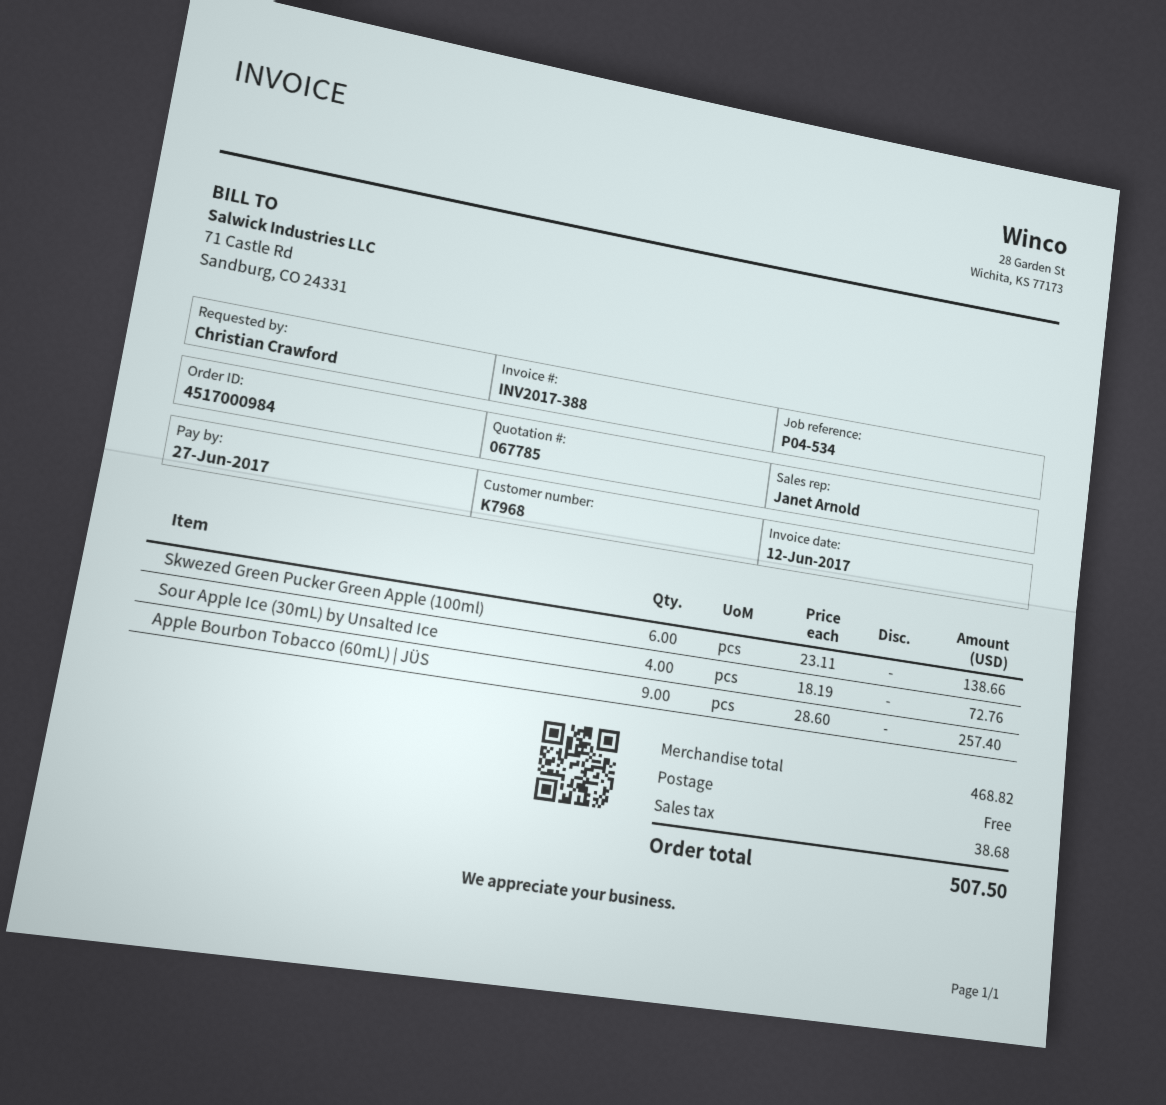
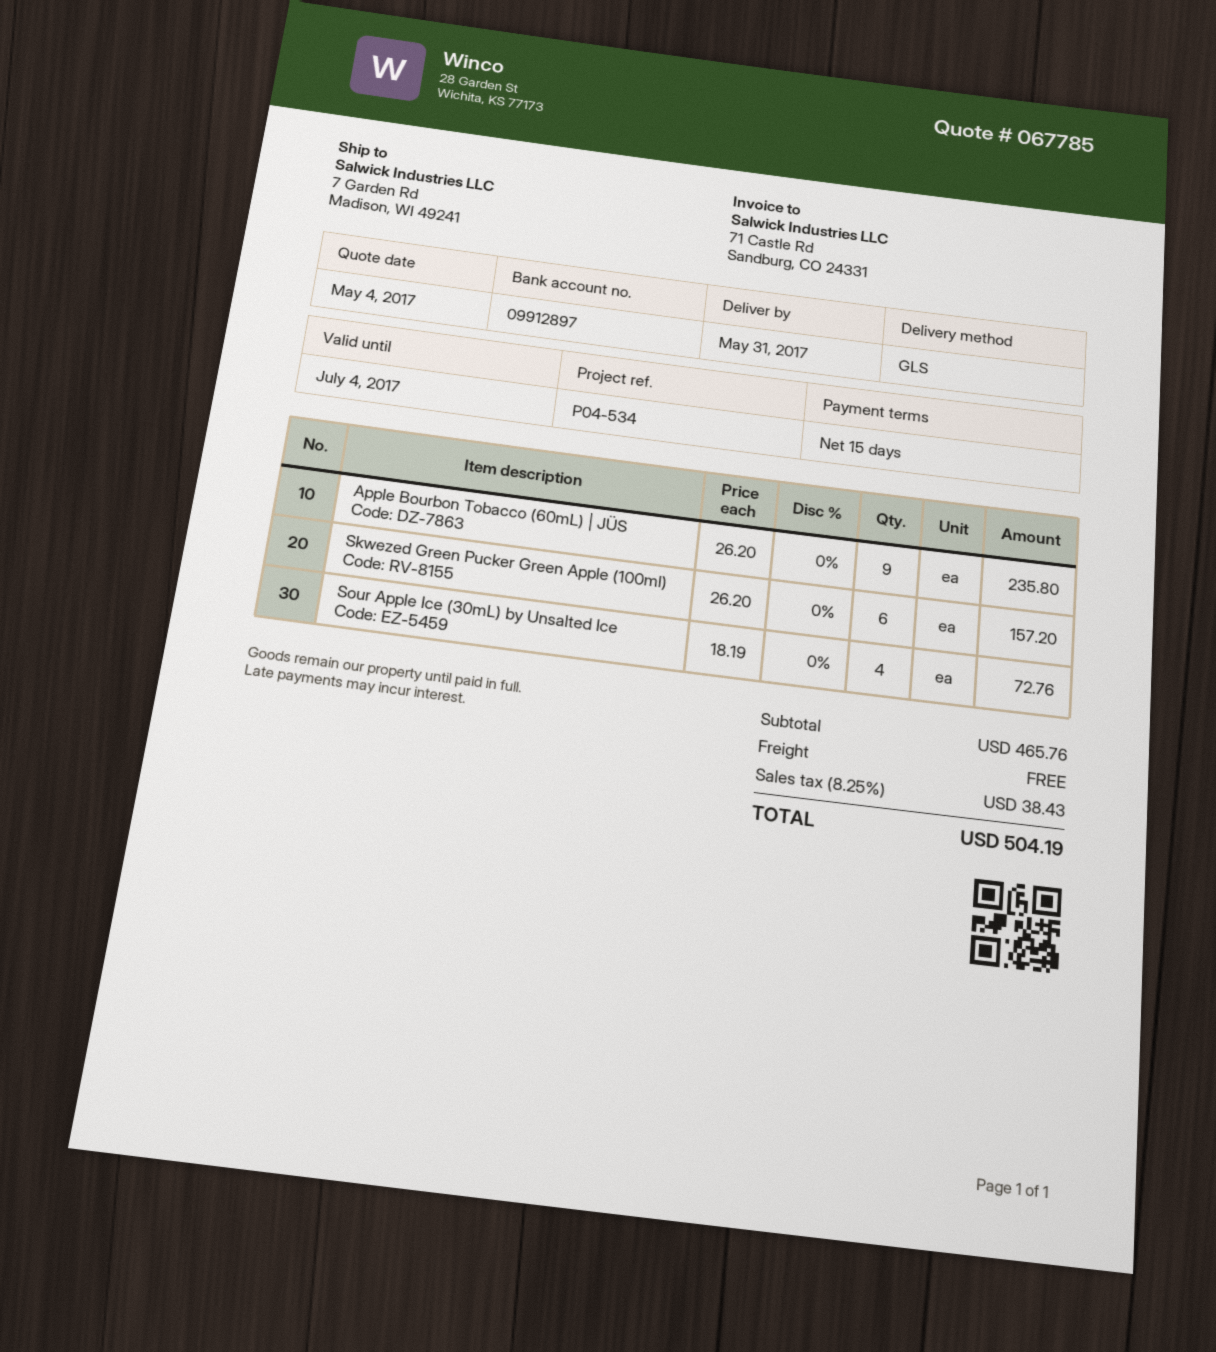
Skwezed Green Pucker Green Apple (100ml): 6 x 23.11 = 138.66 -> 6 x 26.20 = 157.20
Apple Bourbon Tobacco (60mL) | JÜS: 9 x 28.60 = 257.40 -> 9 x 26.20 = 235.80
subtotal: 468.82 -> 465.76
tax: 38.68 -> 38.43
total: 507.50 -> 504.19

